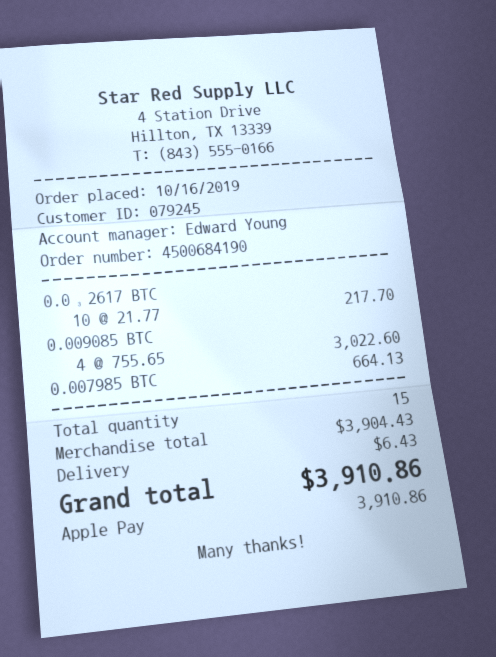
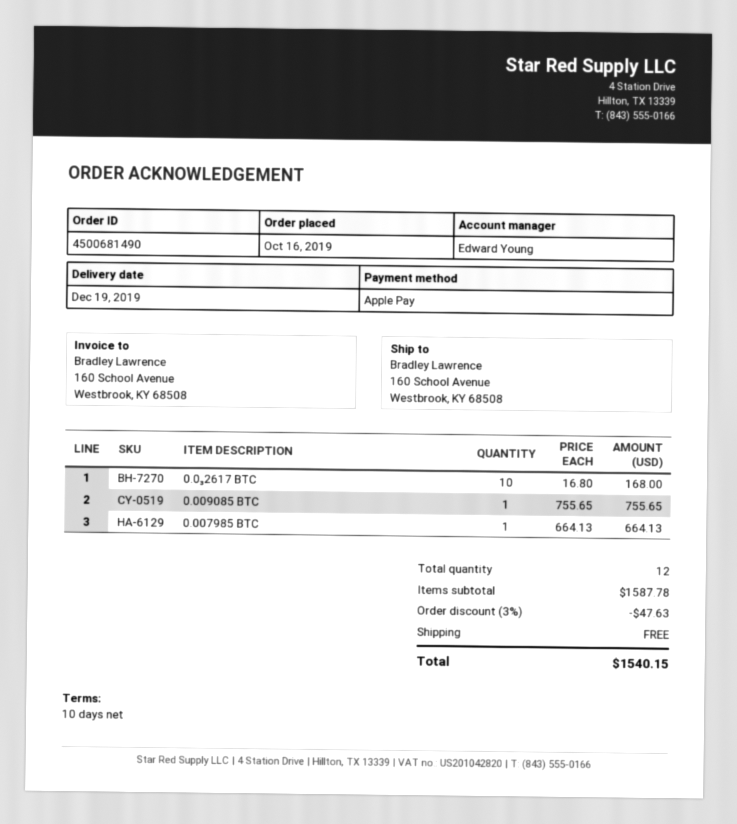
order number: 4500684190 -> 4500681490
0.0₃2617 BTC: 10 x 21.77 = 217.70 -> 10 x 16.80 = 168.00
0.009085 BTC: 4 x 755.65 = 3022.60 -> 1 x 755.65 = 755.65
total quantity: 15 -> 12
subtotal: 3904.43 -> 1587.78
discount: none -> 3% = 47.63
shipping: 6.43 -> 0.00
total: 3910.86 -> 1540.15

